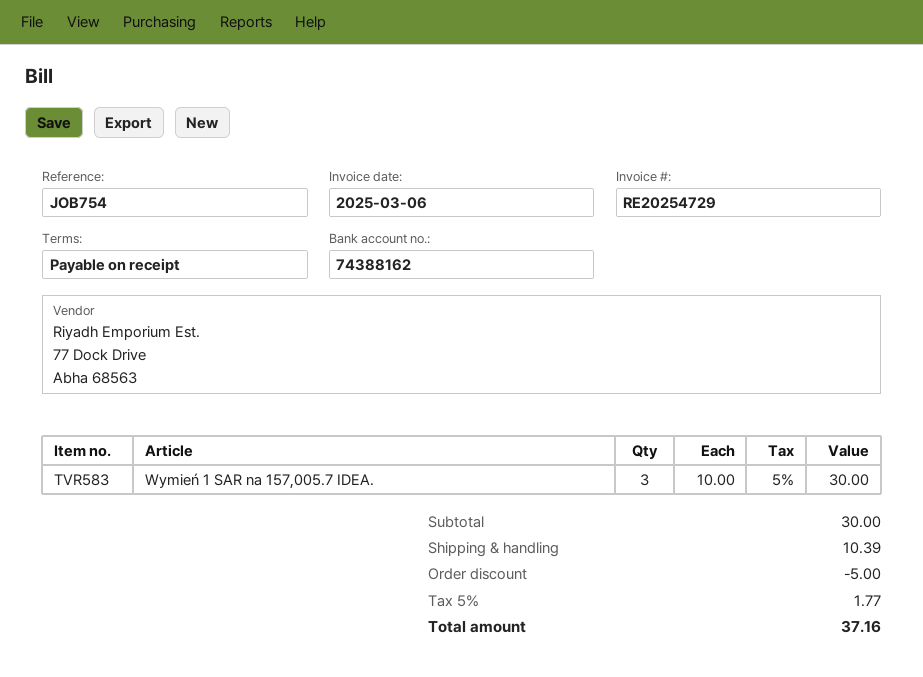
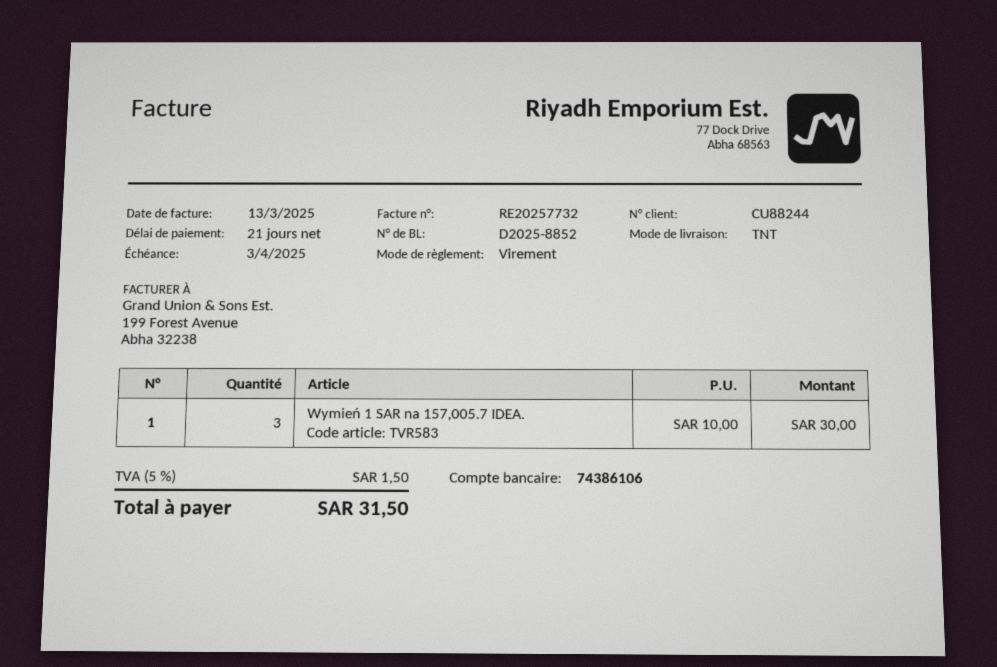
invoice number: RE20254729 -> RE20257732
invoice date: 2025-03-06 -> 2025-03-13
payment terms: on receipt -> 21 days
bank account: 74388162 -> 74386106
discount: 5.00 -> none
shipping: 10.39 -> none
tax: 5% = 1.77 -> 5% = 1.50
total: 37.16 -> 31.50

